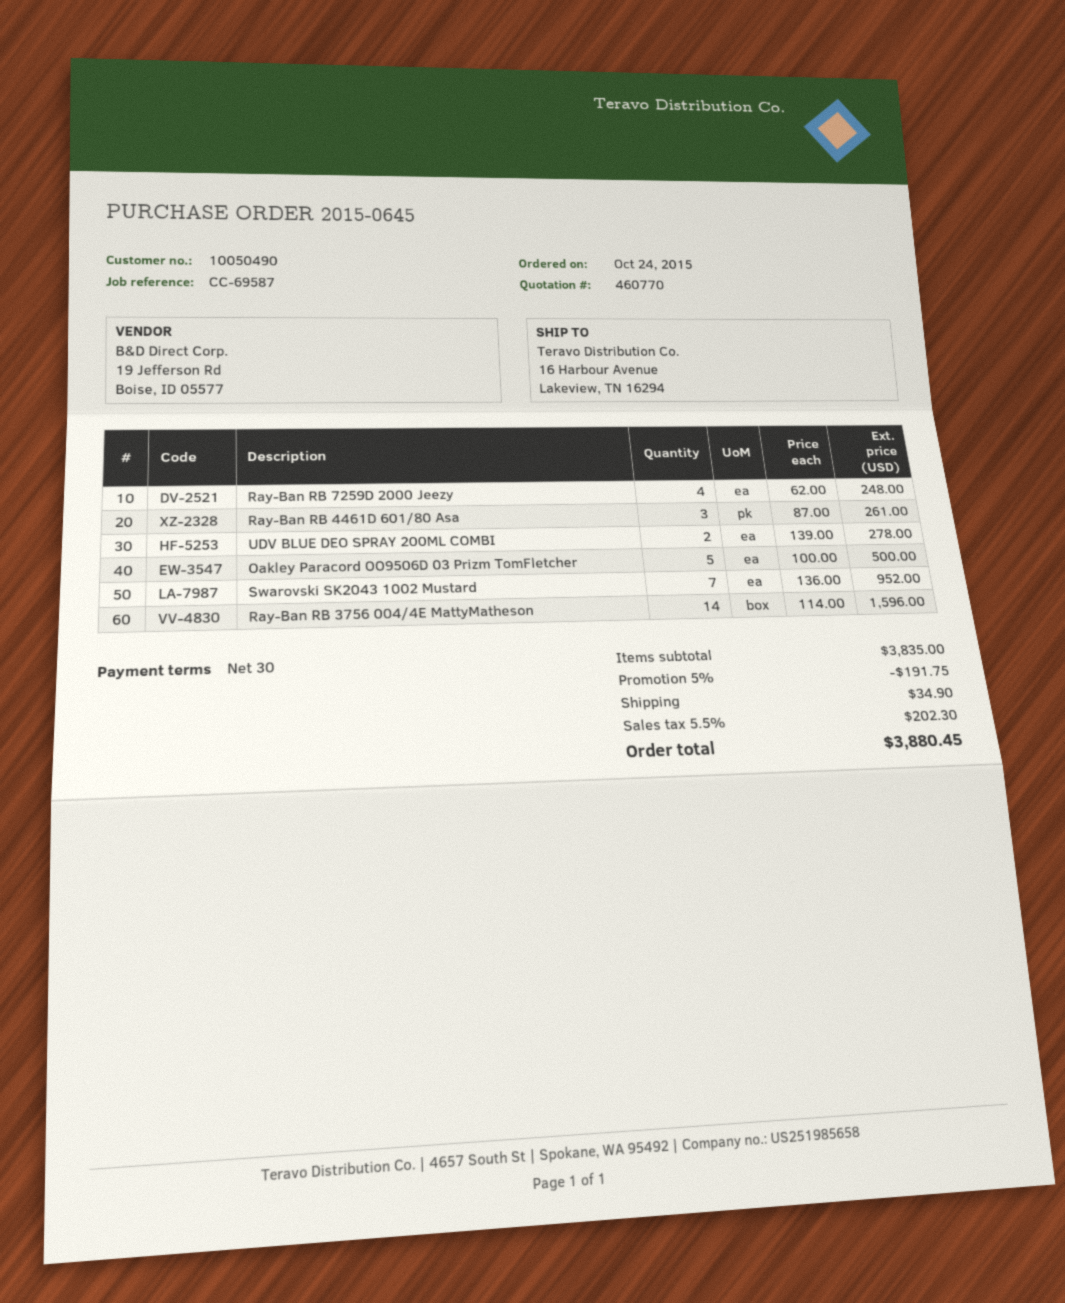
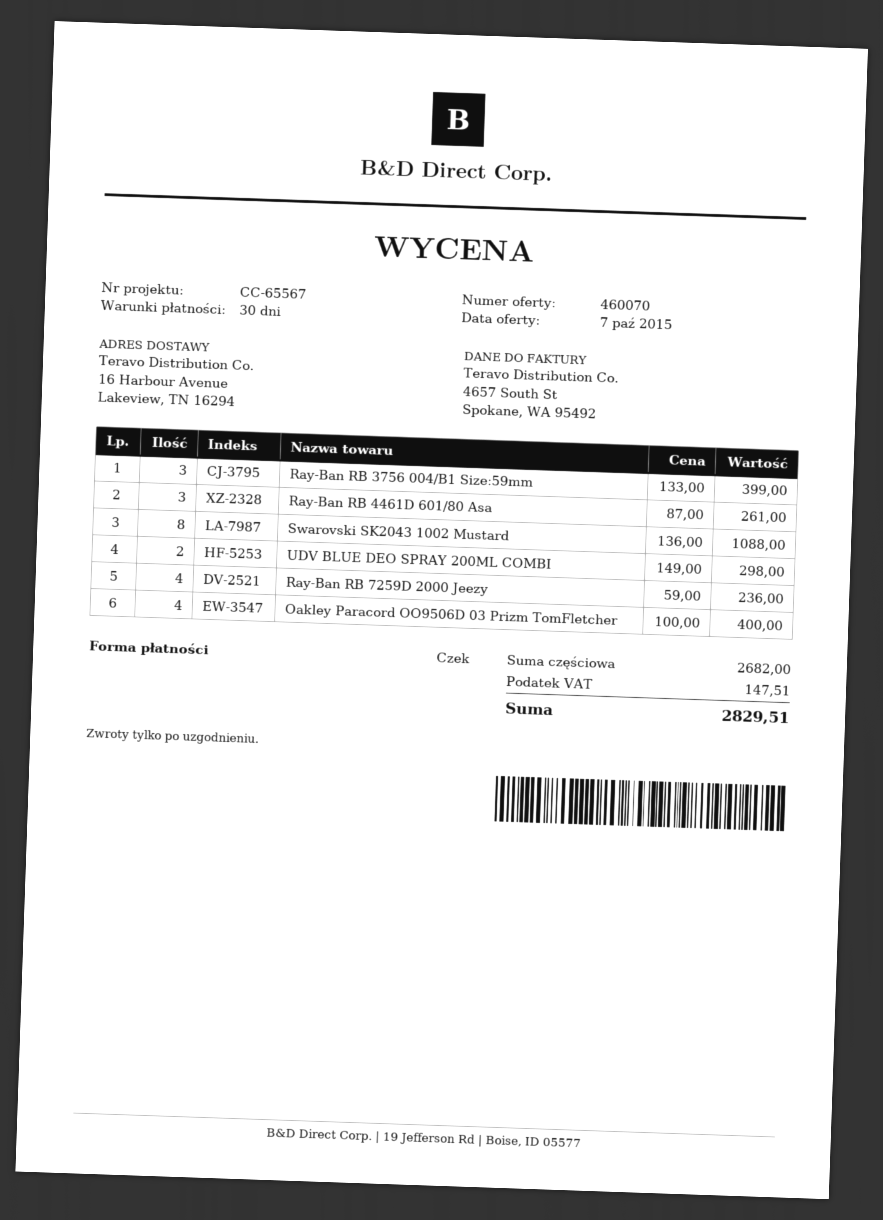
quote number: 460770 -> 460070
reference: CC-69587 -> CC-65567
Ray-Ban RB 7259D 2000 Jeezy: 4 x 62.00 = 248.00 -> 4 x 59.00 = 236.00
UDV BLUE DEO SPRAY 200ML COMBI: 2 x 139.00 = 278.00 -> 2 x 149.00 = 298.00
Oakley Paracord OO9506D 03 Prizm TomFletcher: 5 x 100.00 = 500.00 -> 4 x 100.00 = 400.00
Swarovski SK2043 1002 Mustard: 7 x 136.00 = 952.00 -> 8 x 136.00 = 1088.00
Ray-Ban RB 3756 004/4E MattyMatheson: 14 x 114.00 = 1596.00 -> none
Ray-Ban RB 3756 004/B1 Size:59mm: none -> 3 x 133.00 = 399.00
subtotal: 3835.00 -> 2682.00
discount: 5% = 191.75 -> none
shipping: 34.90 -> none
tax: 202.30 -> 147.51
total: 3880.45 -> 2829.51

